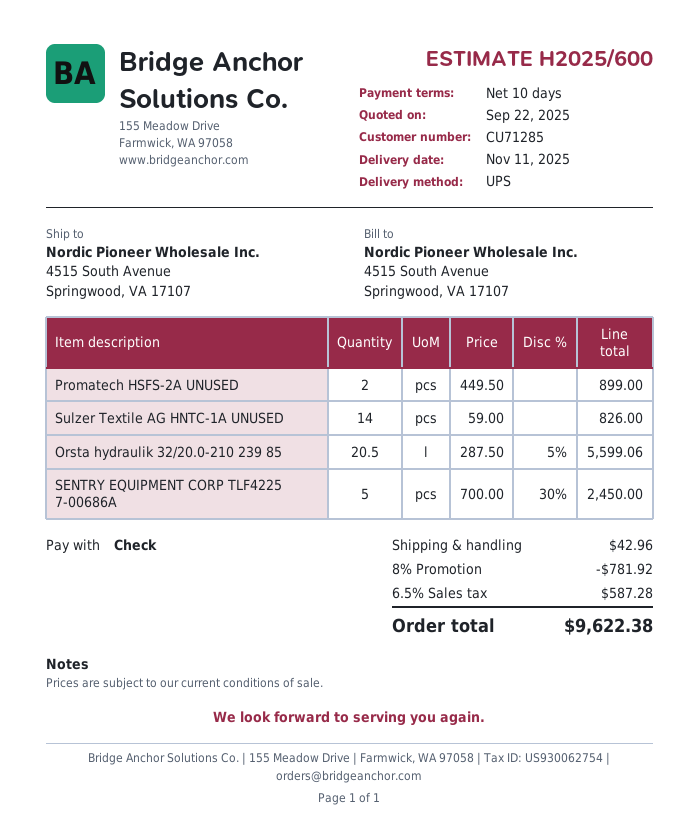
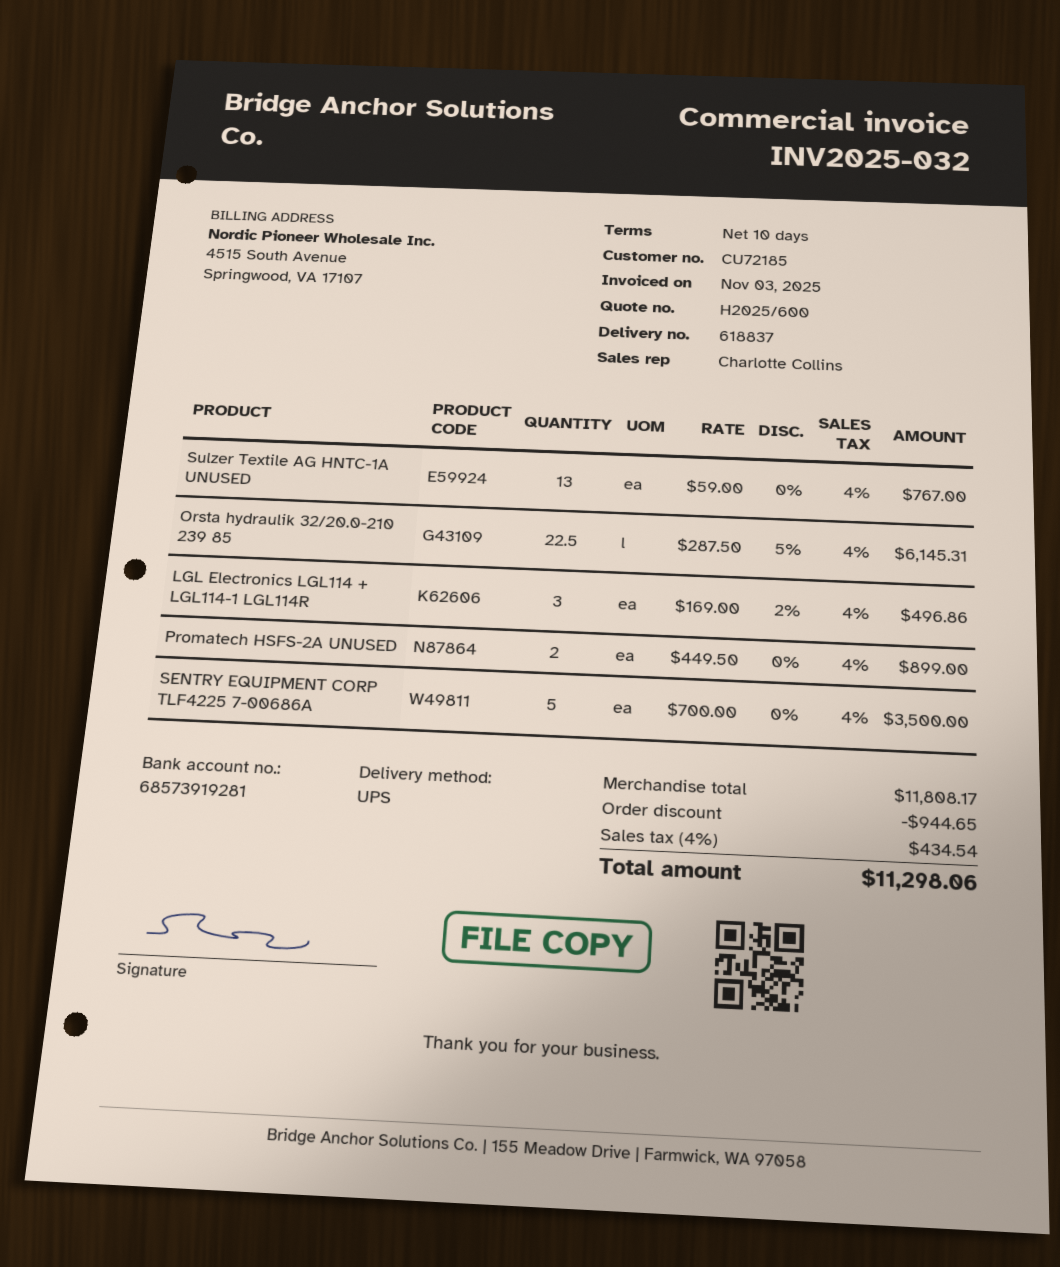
customer number: CU71285 -> CU72185
Sulzer Textile AG HNTC-1A UNUSED: 14 x 59.00 = 826.00 -> 13 x 59.00 = 767.00
Orsta hydraulik 32/20.0-210 239 85: 20.5 x 287.50 - 5% = 5599.06 -> 22.5 x 287.50 - 5% = 6145.31
SENTRY EQUIPMENT CORP TLF4225 7-00686A: 5 x 700.00 - 30% = 2450.00 -> 5 x 700.00 = 3500.00
LGL Electronics LGL114 + LGL114-1 LGL114R: none -> 3 x 169.00 - 2% = 496.86
discount: 781.92 -> 944.65
shipping: 42.96 -> none
tax: 6.5% = 587.28 -> 4% = 434.54
total: 9622.38 -> 11298.06

